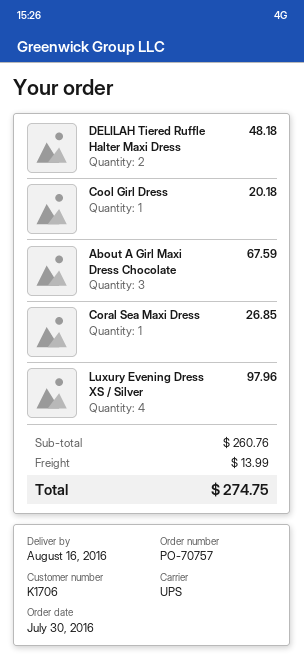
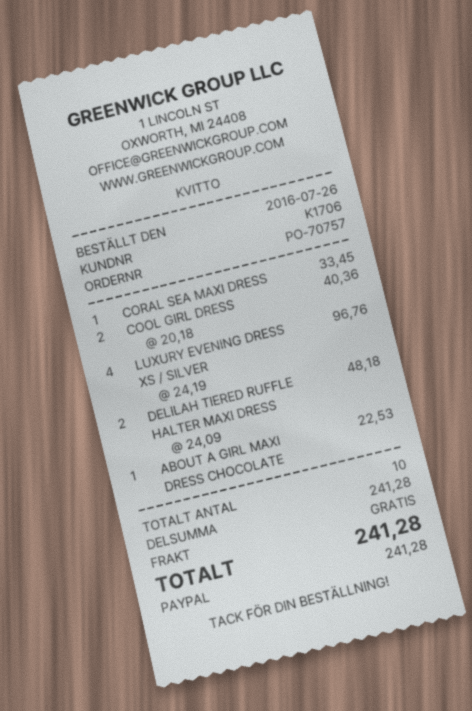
order date: 2016-07-30 -> 2016-07-26
Cool Girl Dress: 1 for 20.18 -> 2 for 40.36
About A Girl Maxi Dress Chocolate: 3 for 67.59 -> 1 for 22.53
Coral Sea Maxi Dress: 1 for 26.85 -> 1 for 33.45
Luxury Evening Dress XS / Silver: 4 for 97.96 -> 4 for 96.76
subtotal: 260.76 -> 241.28
shipping: 13.99 -> 0.00
total: 274.75 -> 241.28

